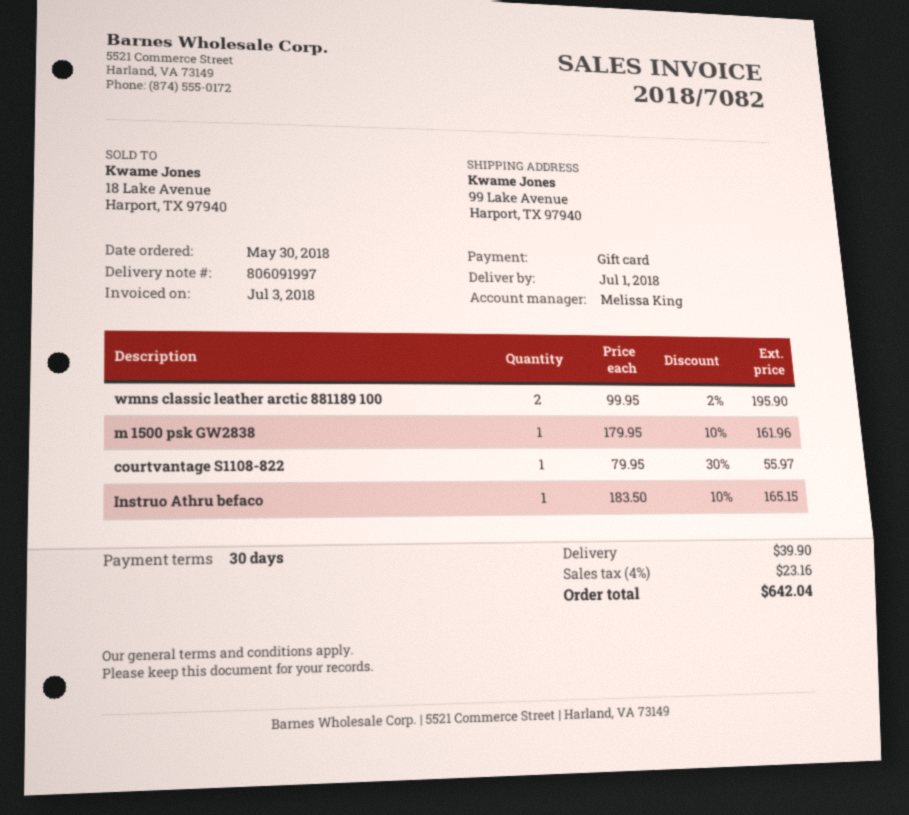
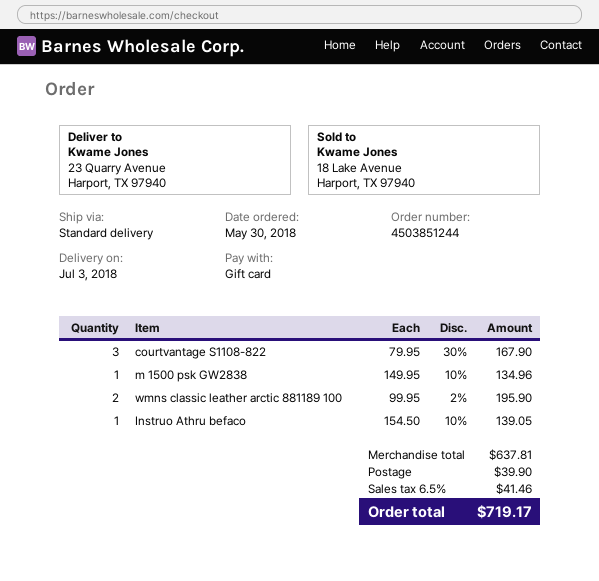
delivery date: 2018-07-01 -> 2018-07-03
ship to: 99 Lake Avenue, Harport, TX 97940 -> 23 Quarry Avenue, Harport, TX 97940
m 1500 psk GW2838: 1 x 179.95 - 10% = 161.96 -> 1 x 149.95 - 10% = 134.96
courtvantage S1108-822: 1 x 79.95 - 30% = 55.97 -> 3 x 79.95 - 30% = 167.90
Instruo Athru befaco: 1 x 183.50 - 10% = 165.15 -> 1 x 154.50 - 10% = 139.05
tax: 4% = 23.16 -> 6.5% = 41.46
total: 642.04 -> 719.17

